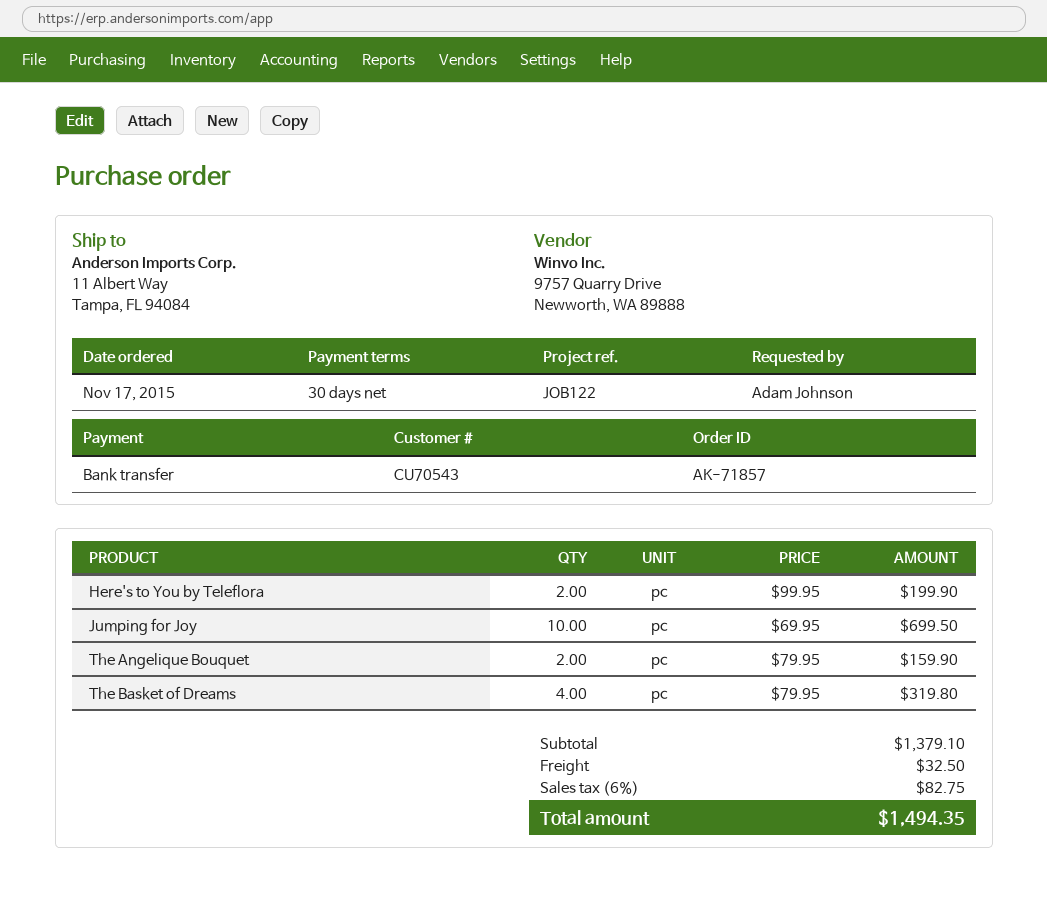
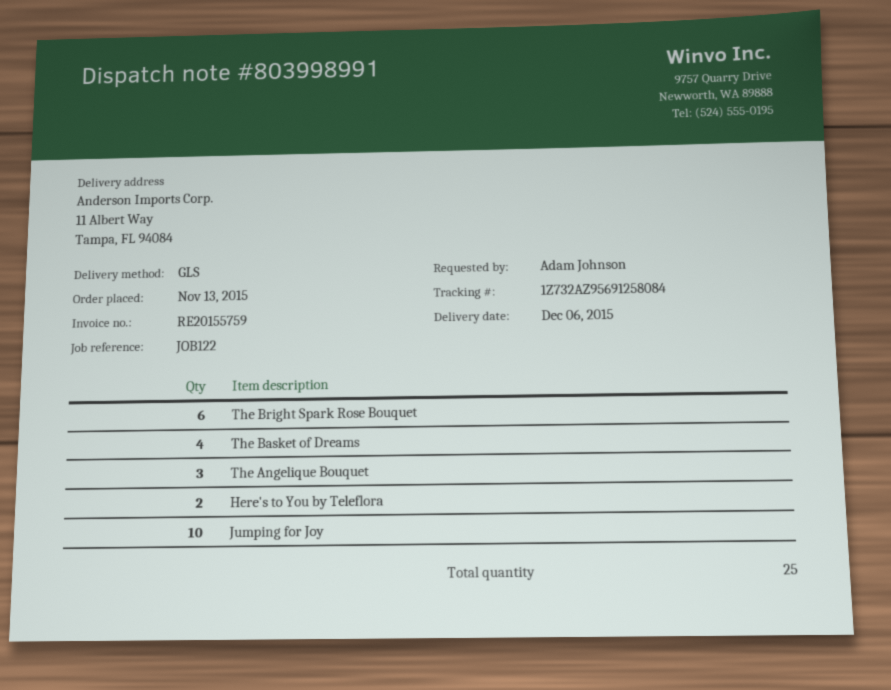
order date: 2015-11-17 -> 2015-11-13
The Angelique Bouquet: 2 -> 3
The Bright Spark Rose Bouquet: none -> 6

